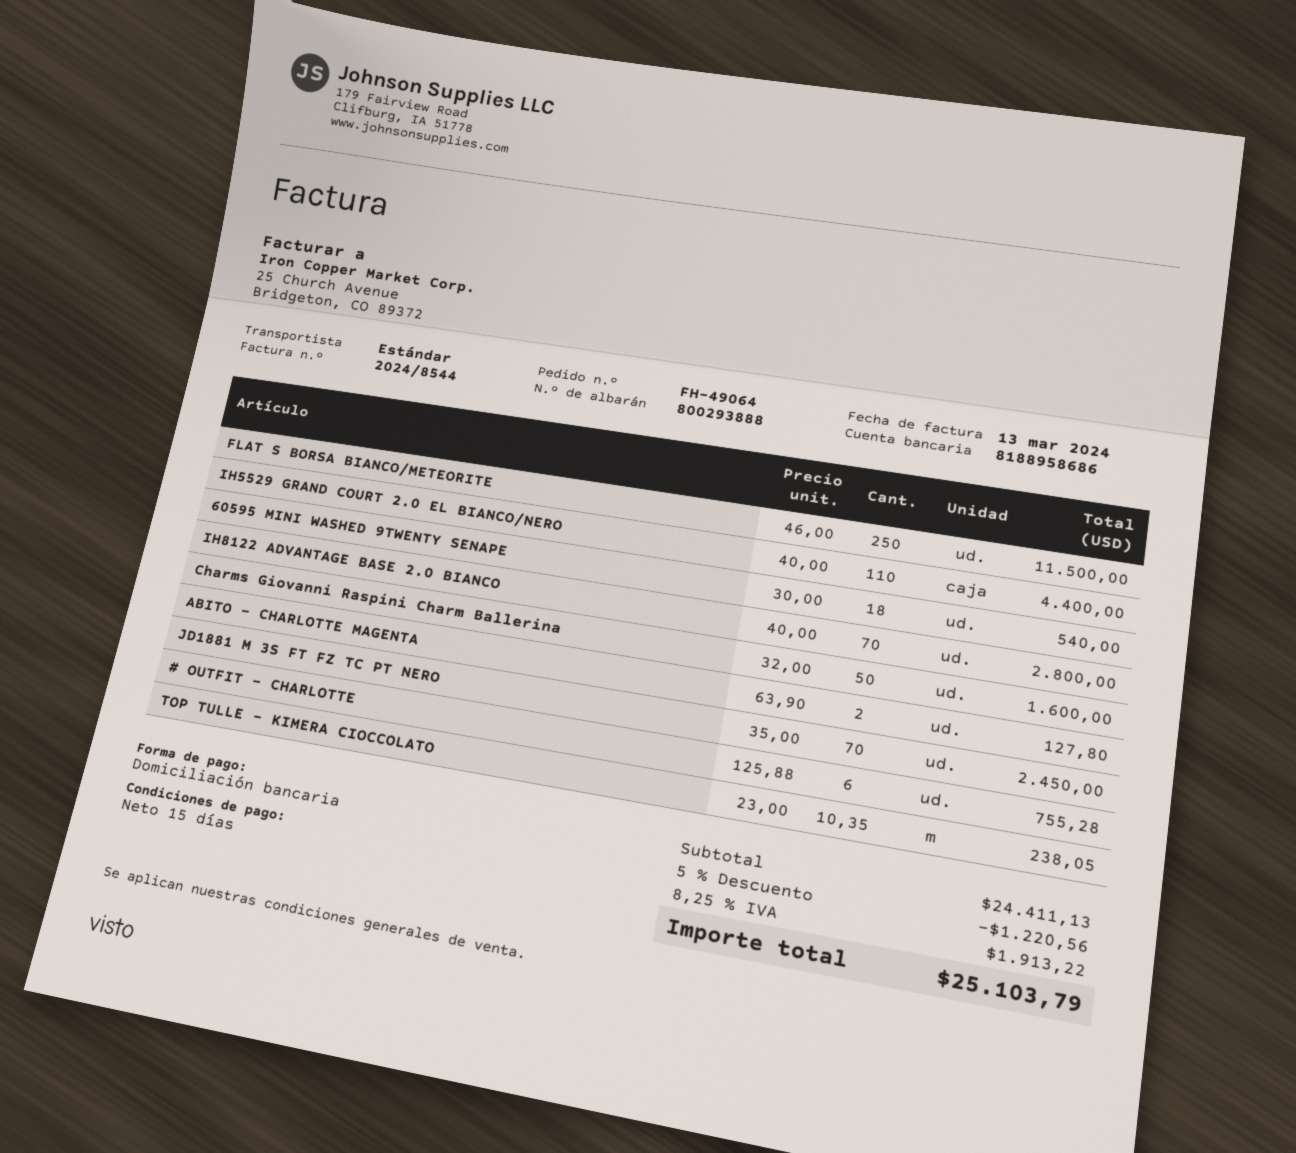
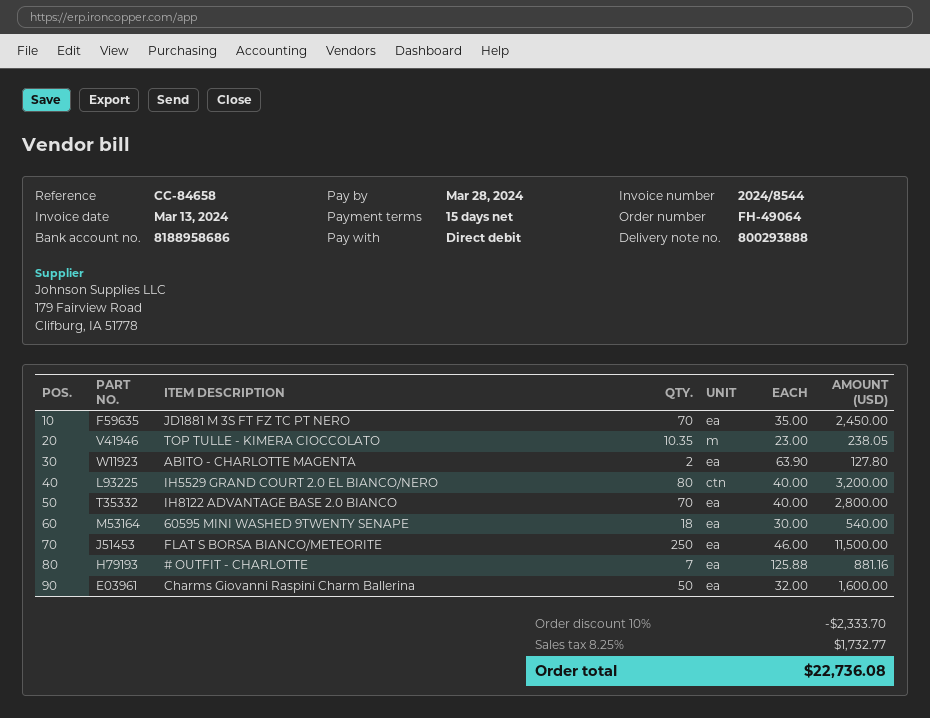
IH5529 GRAND COURT 2.0 EL BIANCO/NERO: 110 x 40.00 = 4400.00 -> 80 x 40.00 = 3200.00
# OUTFIT - CHARLOTTE: 6 x 125.88 = 755.28 -> 7 x 125.88 = 881.16
discount: 5% = 1220.56 -> 10% = 2333.70
tax: 8.25% = 1913.22 -> 8.25% = 1732.77
total: 25103.79 -> 22736.08

